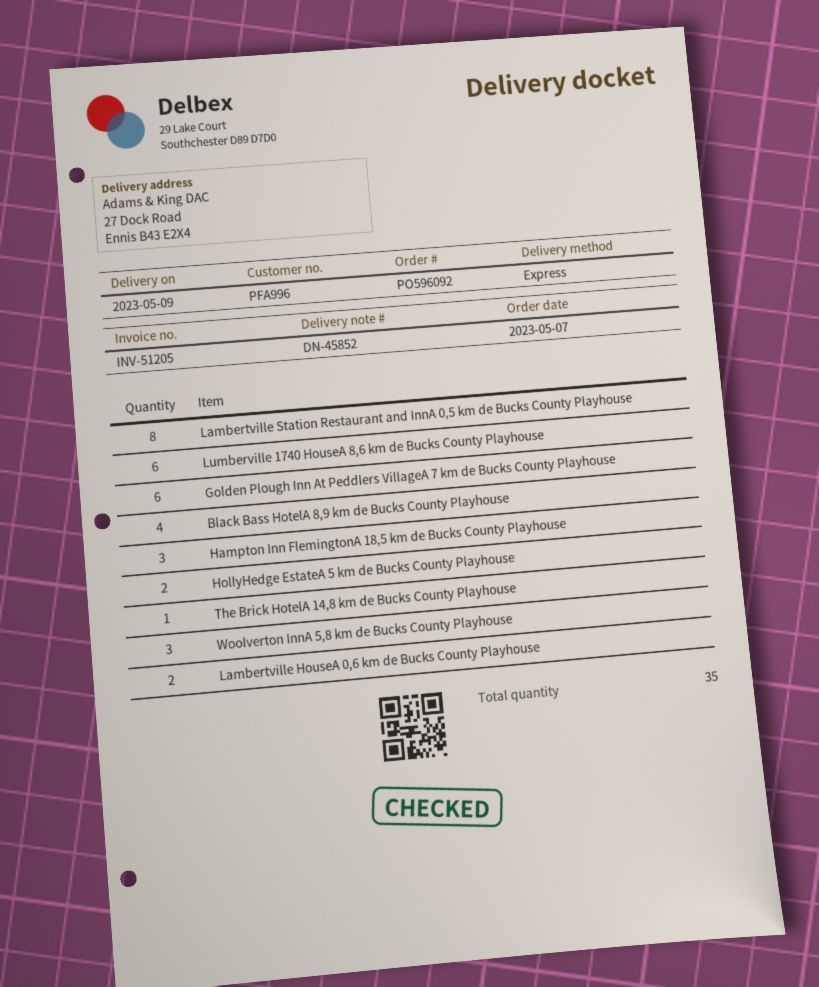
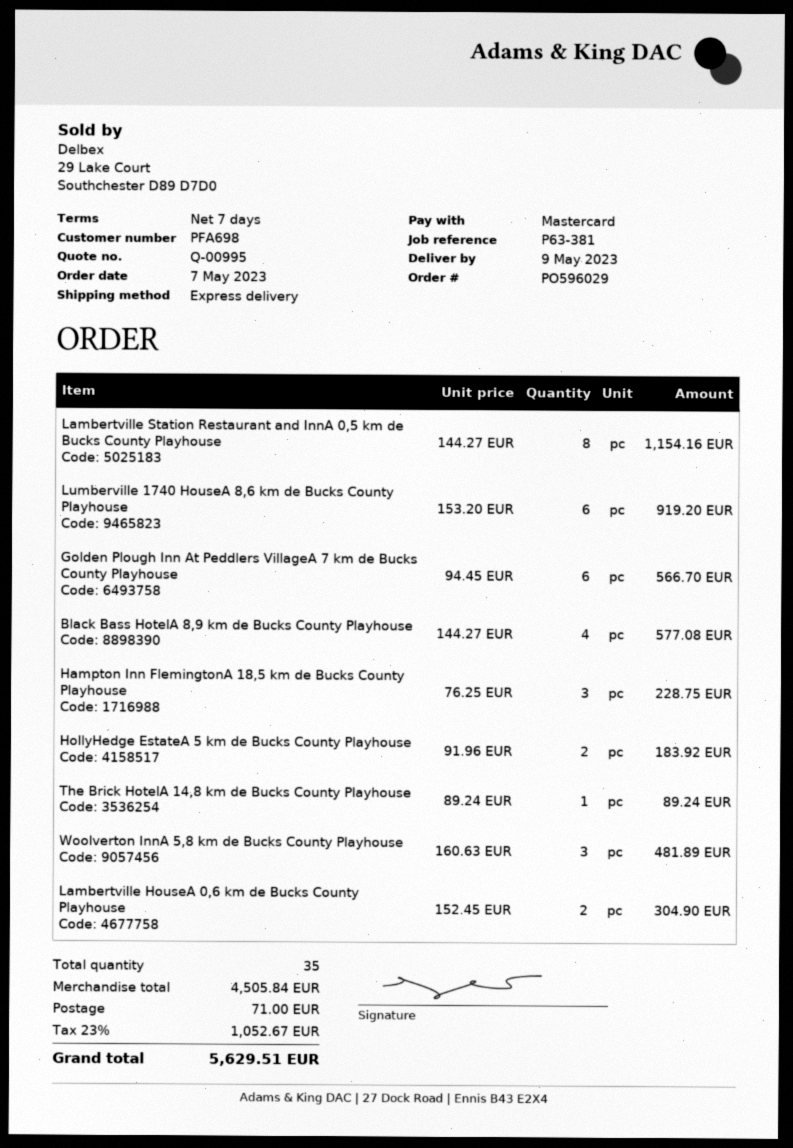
order number: PO596092 -> PO596029
customer number: PFA996 -> PFA698

